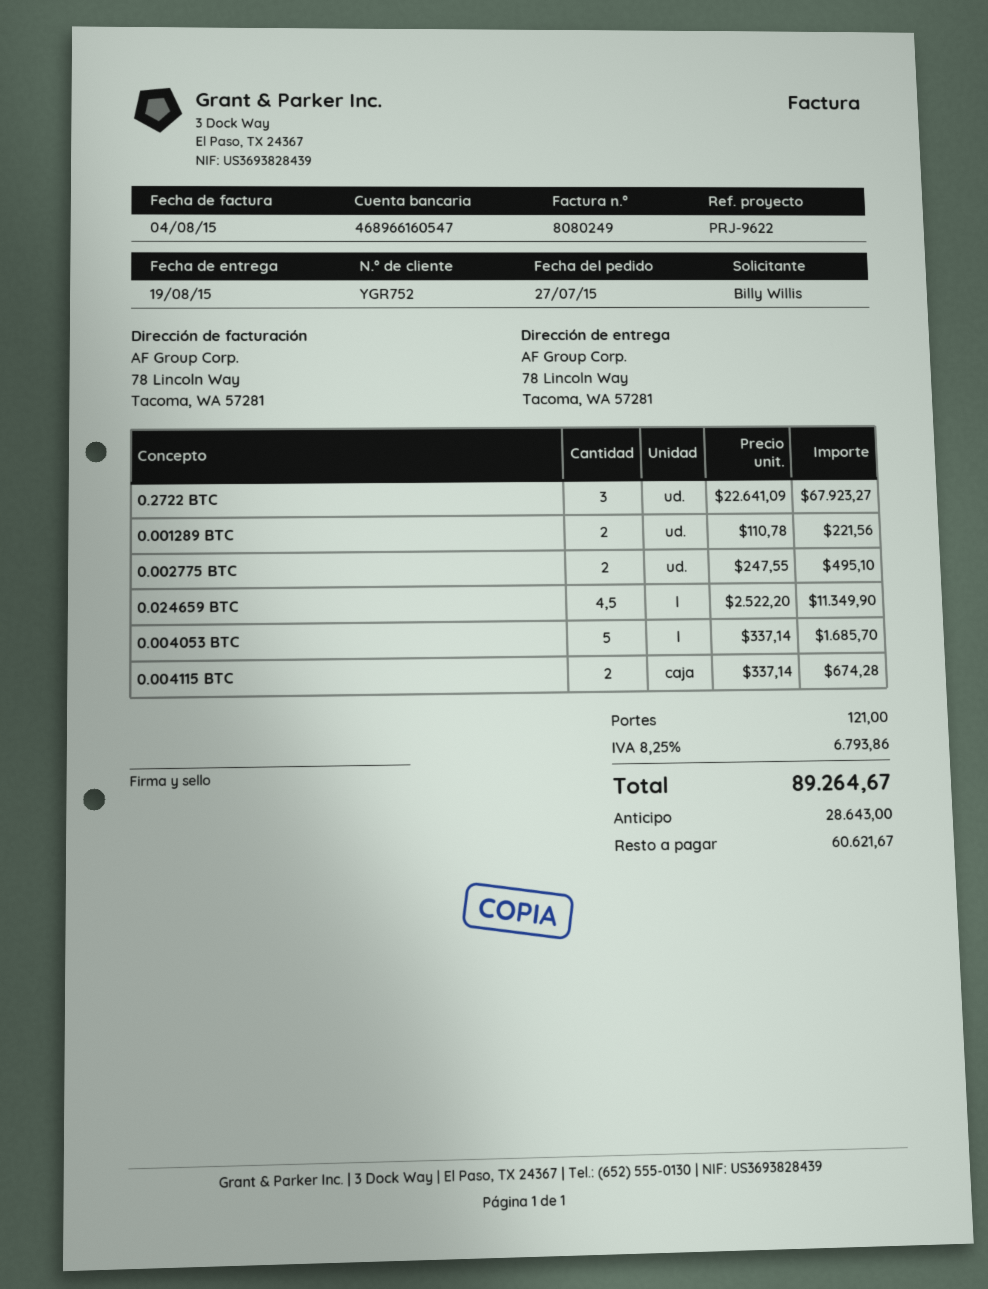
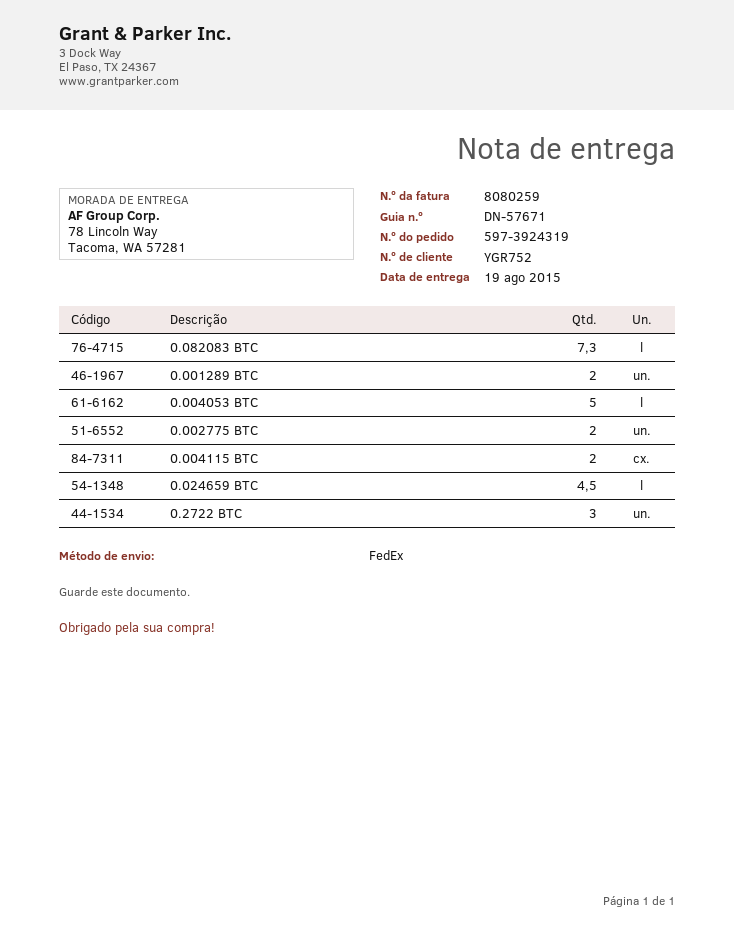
invoice number: 8080249 -> 8080259
0.082083 BTC: none -> 7.3

